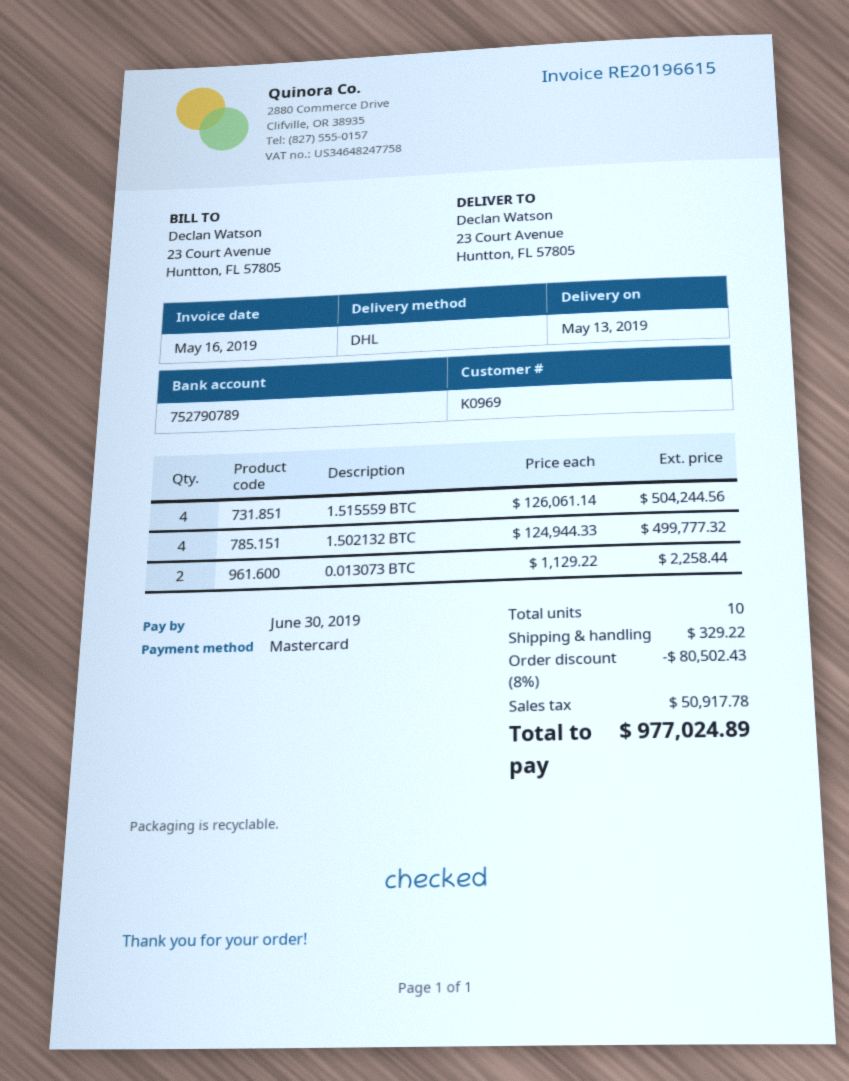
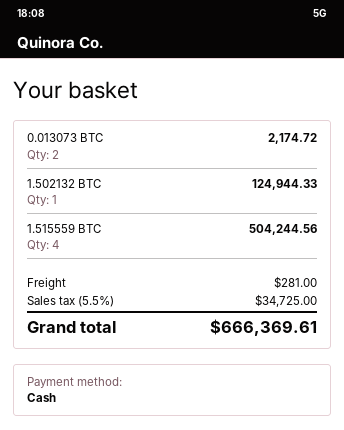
payment method: Mastercard -> cash
1.502132 BTC: 4 for 499777.32 -> 1 for 124944.33
0.013073 BTC: 2 for 2258.44 -> 2 for 2174.72
discount: 8% = 80502.43 -> none
shipping: 329.22 -> 281.00
tax: 50917.78 -> 34725.00
total: 977024.89 -> 666369.61

